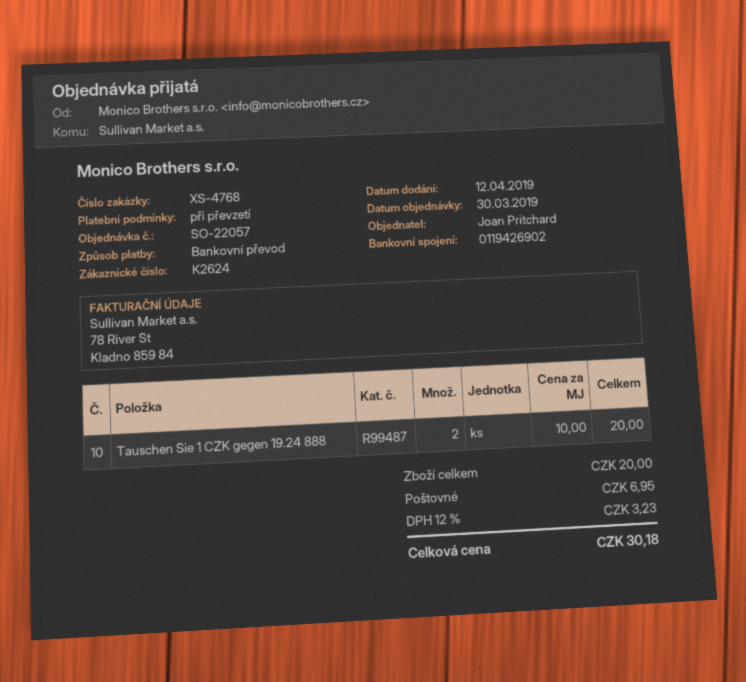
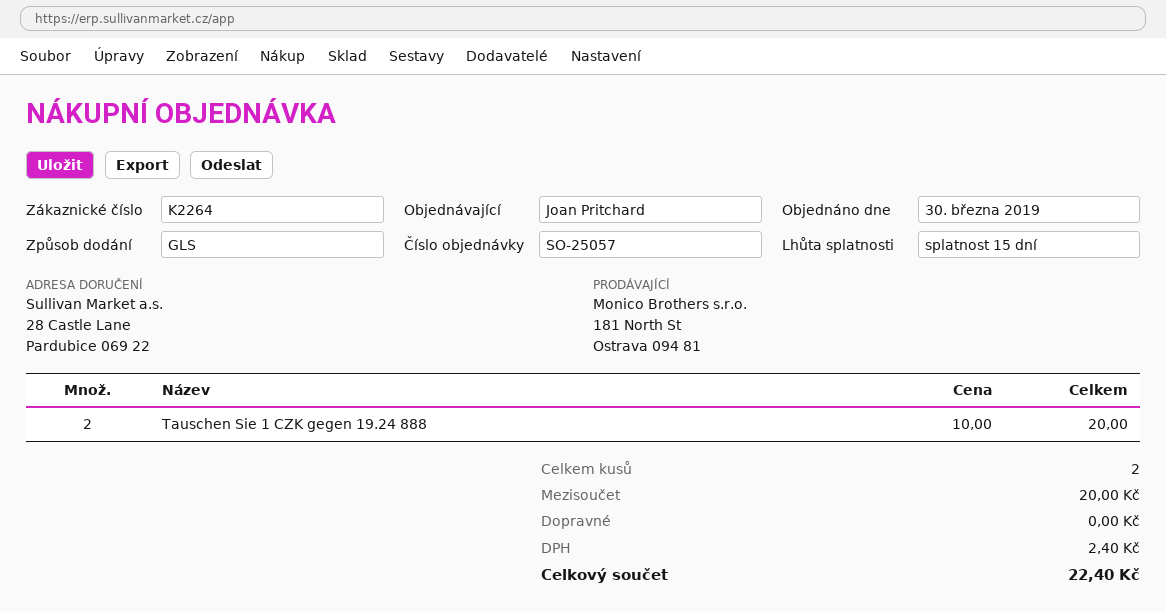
order number: SO-22057 -> SO-25057
payment terms: on receipt -> 15 days
customer number: K2624 -> K2264
shipping: 6.95 -> 0.00
tax: 3.23 -> 2.40
total: 30.18 -> 22.40

